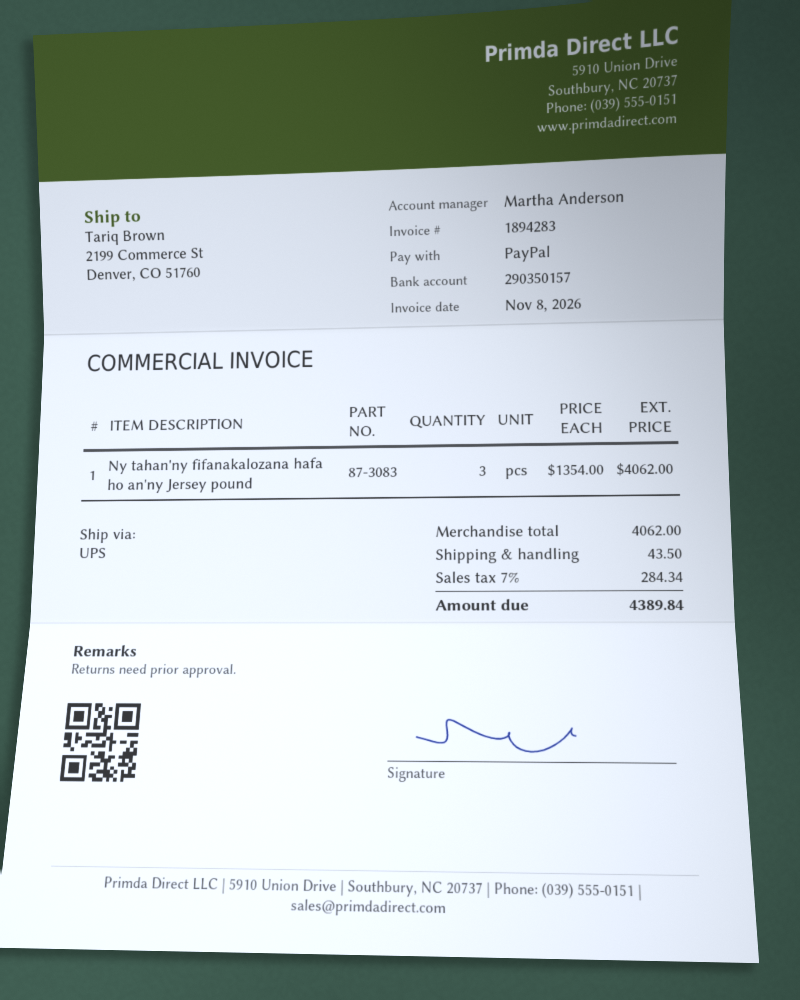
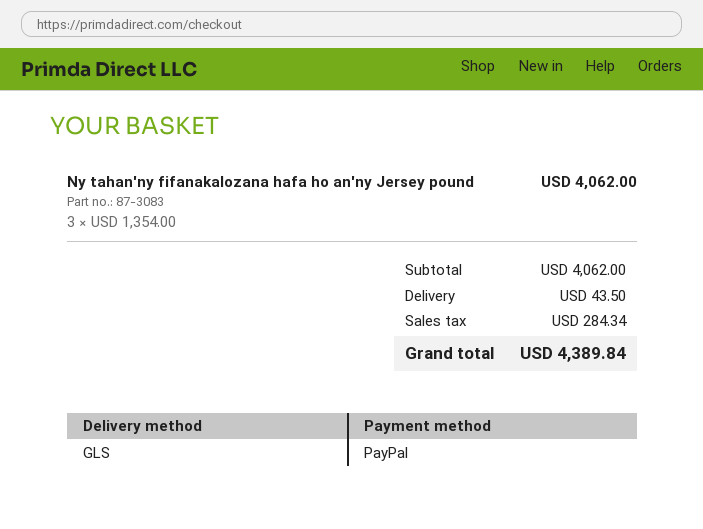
shipping method: UPS -> GLS

